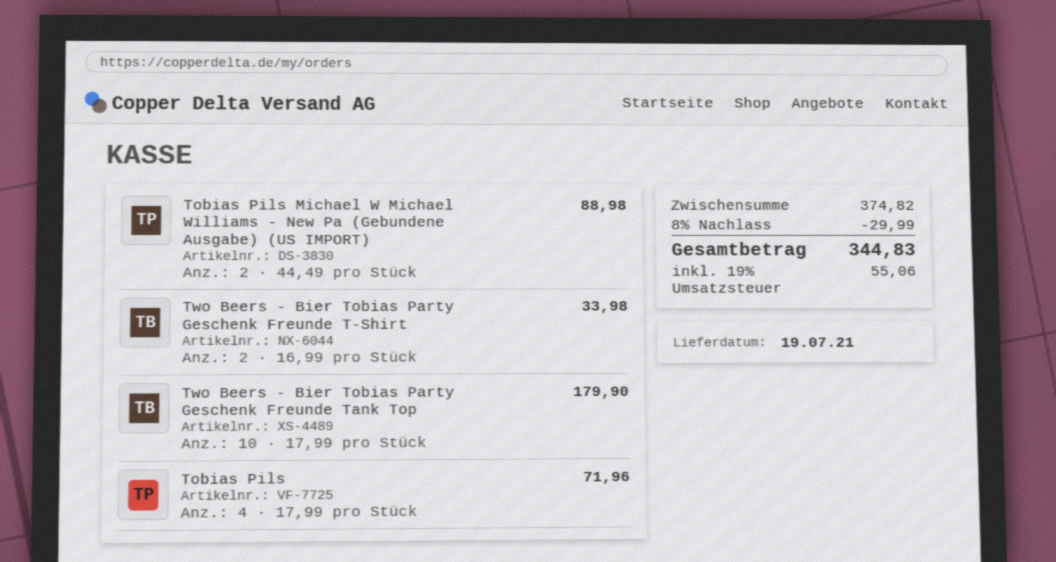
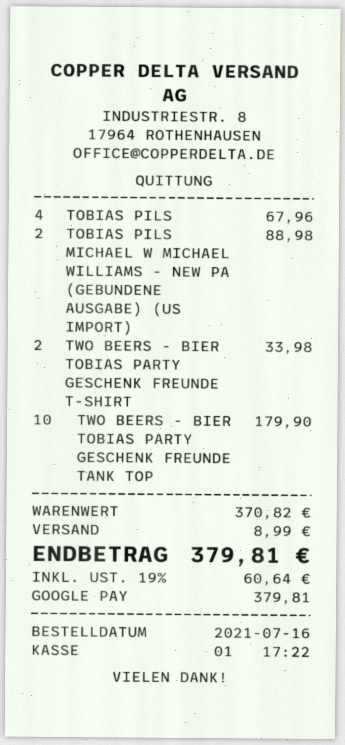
Tobias Pils: 4 for 71.96 -> 4 for 67.96
subtotal: 374.82 -> 370.82
discount: 8% = 29.99 -> none
shipping: none -> 8.99
tax: 19% = 55.06 -> 19% = 60.64
total: 344.83 -> 379.81

